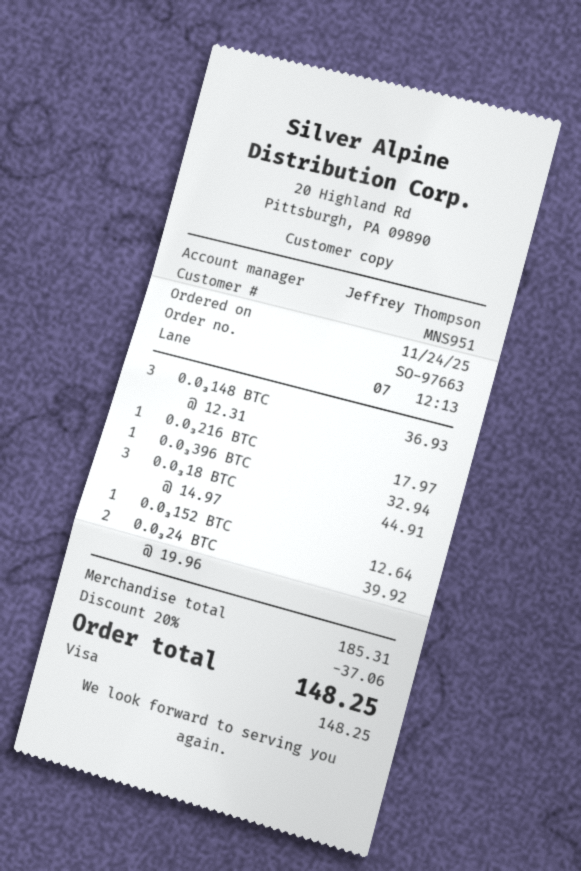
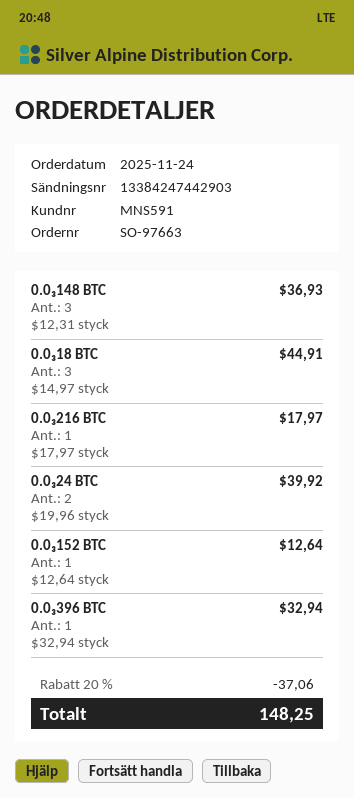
customer number: MNS951 -> MNS591

